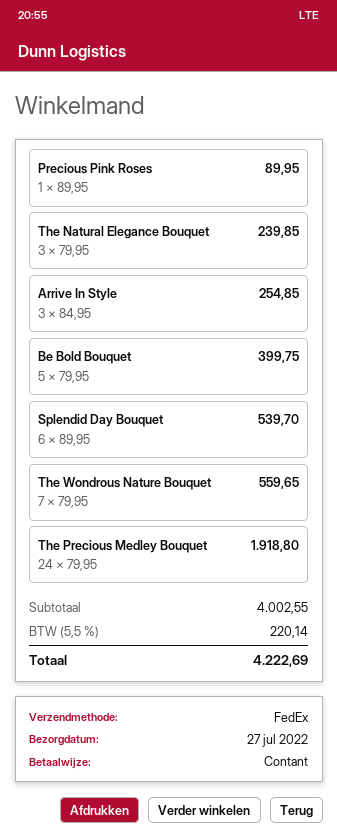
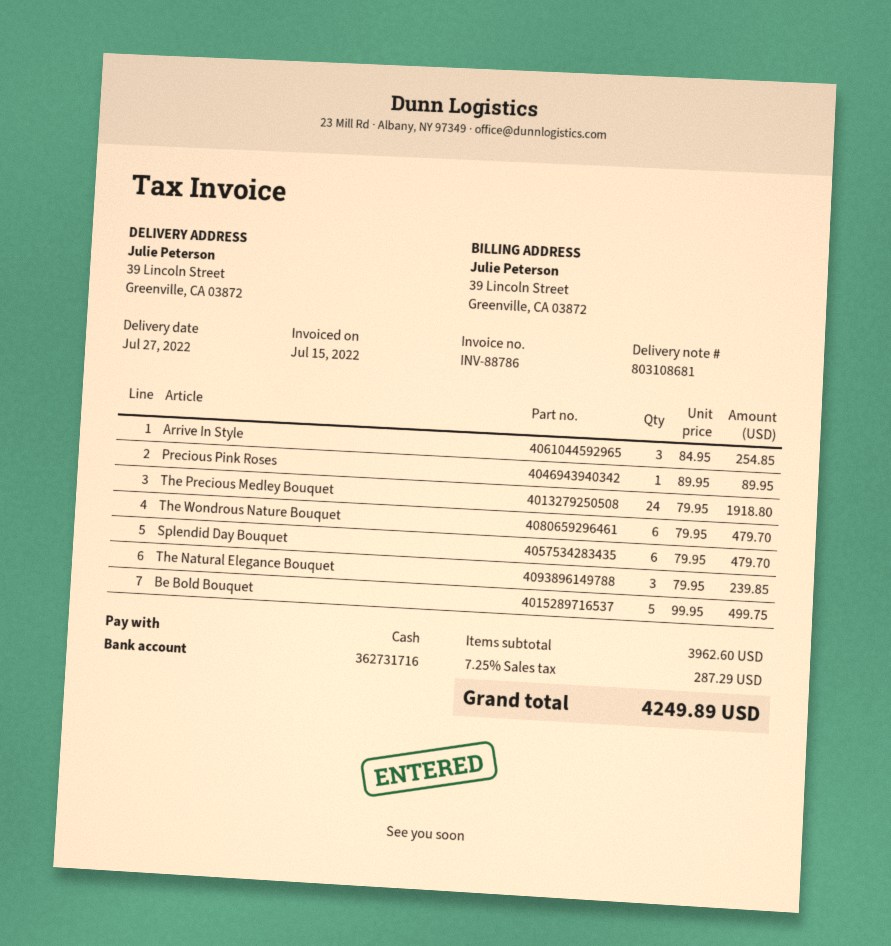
Be Bold Bouquet: 5 x 79.95 = 399.75 -> 5 x 99.95 = 499.75
Splendid Day Bouquet: 6 x 89.95 = 539.70 -> 6 x 79.95 = 479.70
The Wondrous Nature Bouquet: 7 x 79.95 = 559.65 -> 6 x 79.95 = 479.70
subtotal: 4002.55 -> 3962.60
tax: 5.5% = 220.14 -> 7.25% = 287.29
total: 4222.69 -> 4249.89

